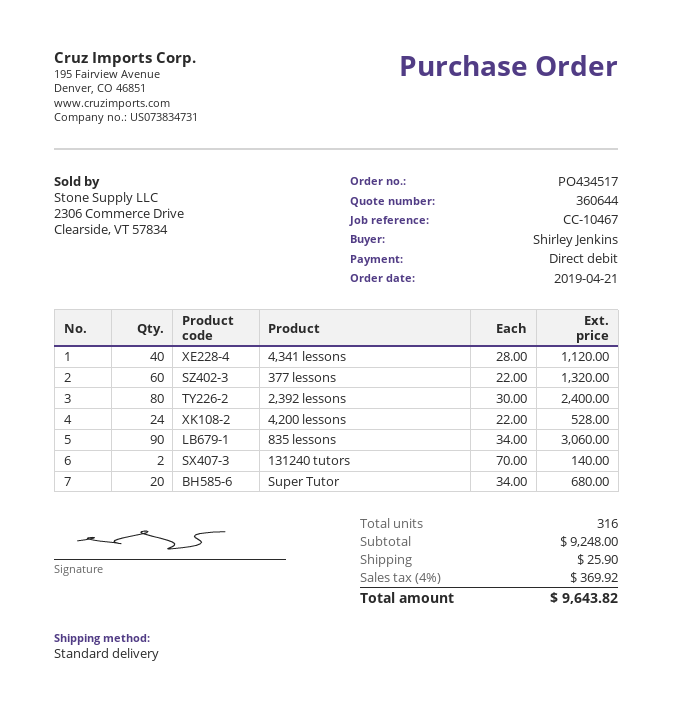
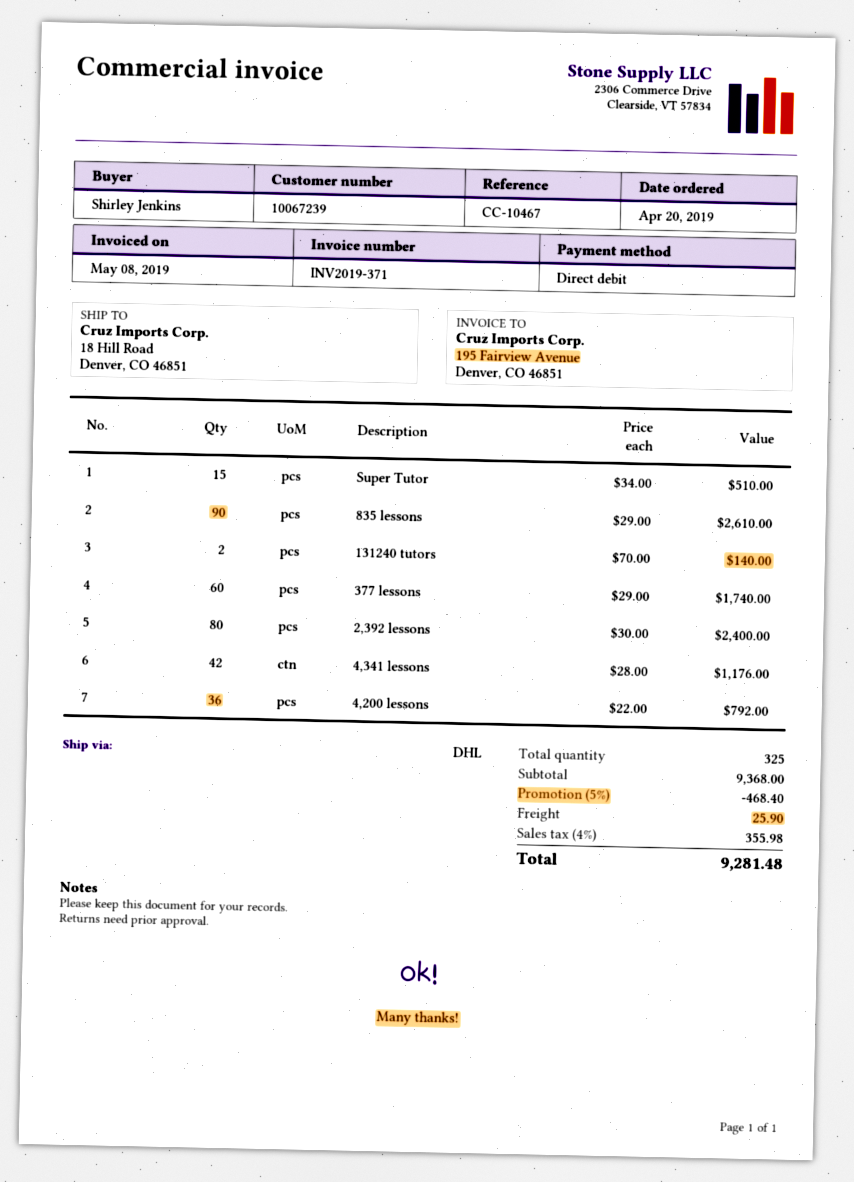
order date: 2019-04-21 -> 2019-04-20
shipping method: standard -> DHL
4,341 lessons: 40 x 28.00 = 1120.00 -> 42 x 28.00 = 1176.00
377 lessons: 60 x 22.00 = 1320.00 -> 60 x 29.00 = 1740.00
4,200 lessons: 24 x 22.00 = 528.00 -> 36 x 22.00 = 792.00
835 lessons: 90 x 34.00 = 3060.00 -> 90 x 29.00 = 2610.00
Super Tutor: 20 x 34.00 = 680.00 -> 15 x 34.00 = 510.00
total quantity: 316 -> 325
subtotal: 9248.00 -> 9368.00
discount: none -> 5% = 468.40
tax: 4% = 369.92 -> 4% = 355.98
total: 9643.82 -> 9281.48

